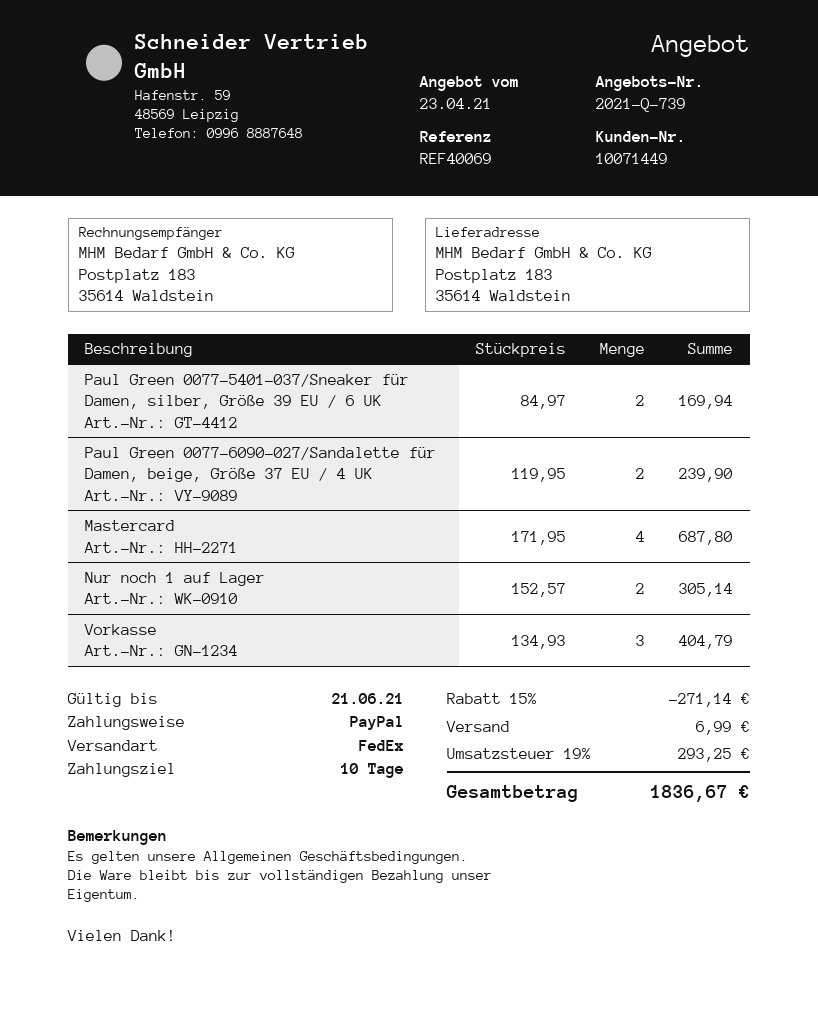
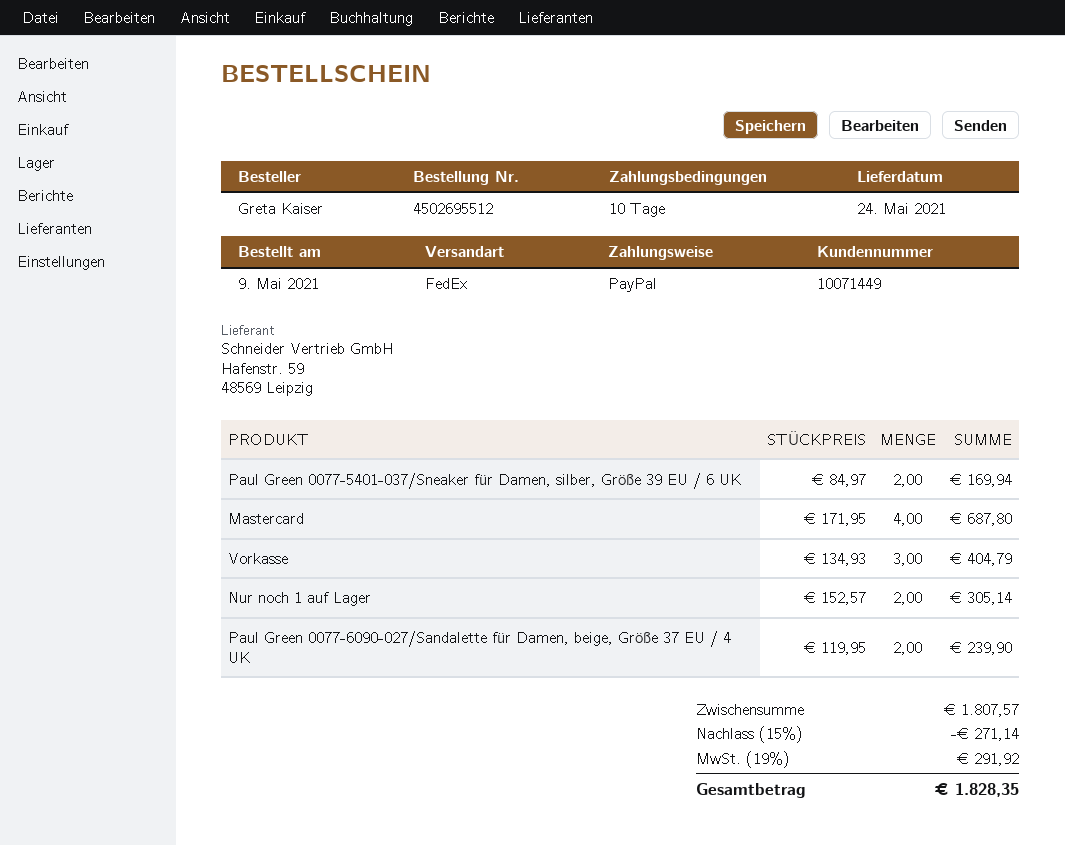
shipping: 6.99 -> none
tax: 19% = 293.25 -> 19% = 291.92
total: 1836.67 -> 1828.35

